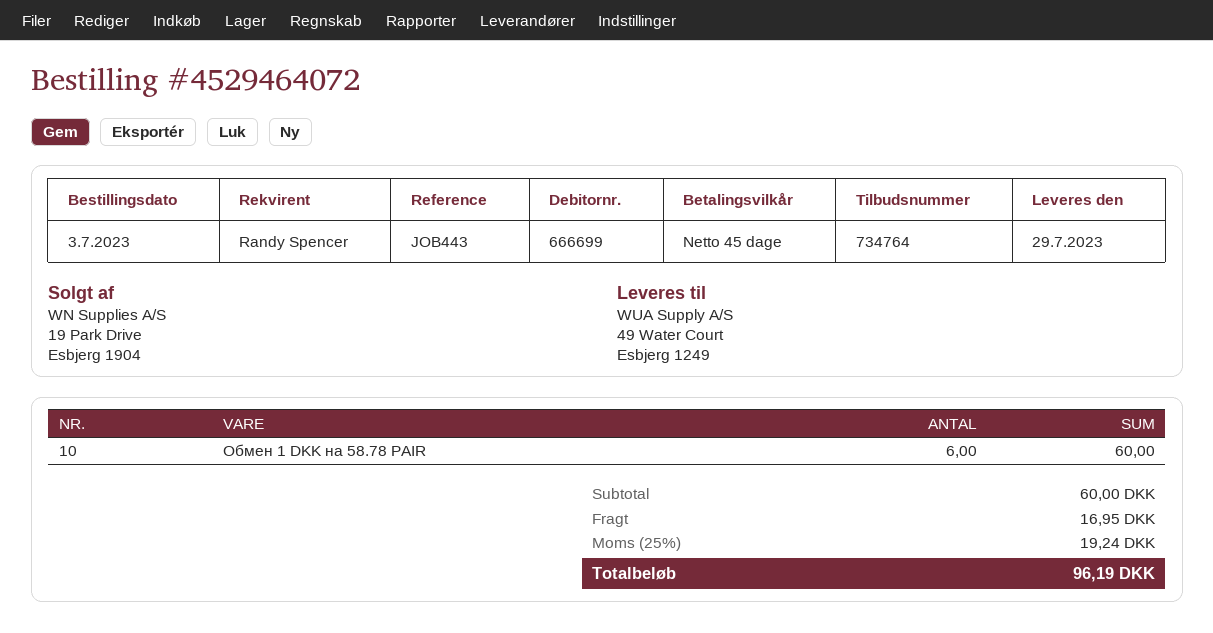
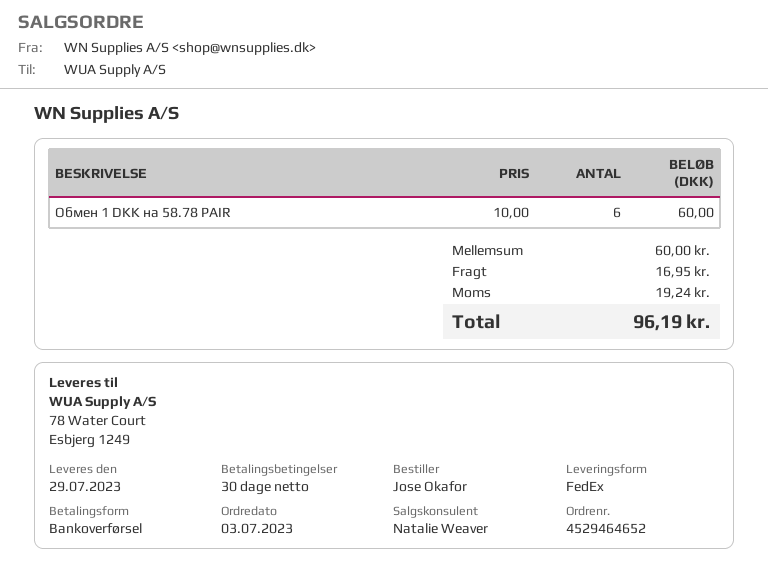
order number: 4529464072 -> 4529464652
payment terms: 45 days -> 30 days
ordered by: Randy Spencer -> Jose Okafor
ship to: 49 Water Court, Esbjerg 1249 -> 78 Water Court, Esbjerg 1249

